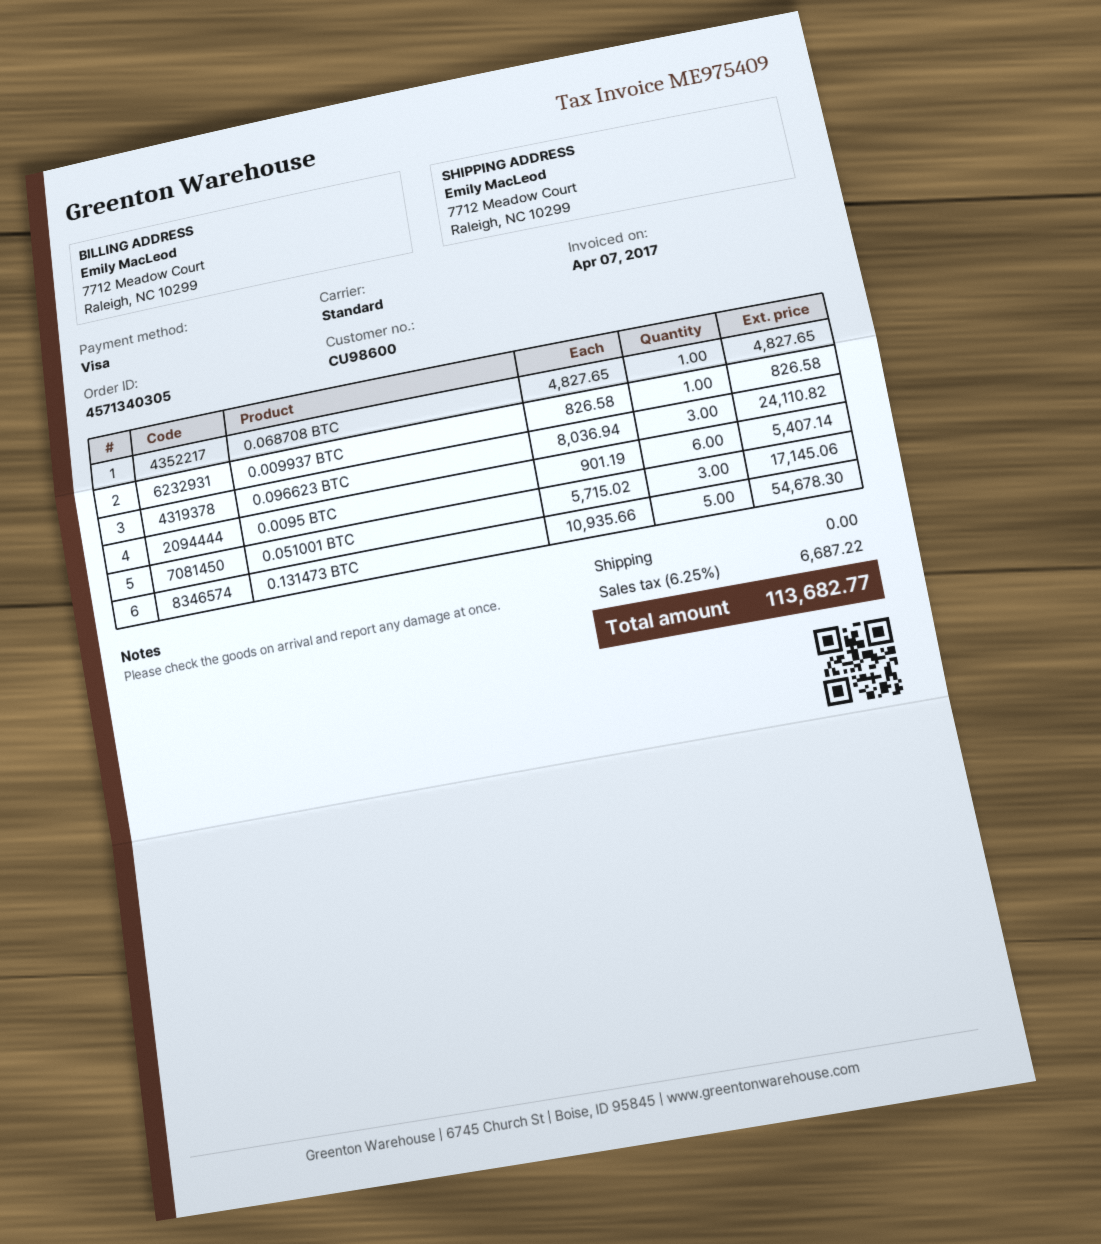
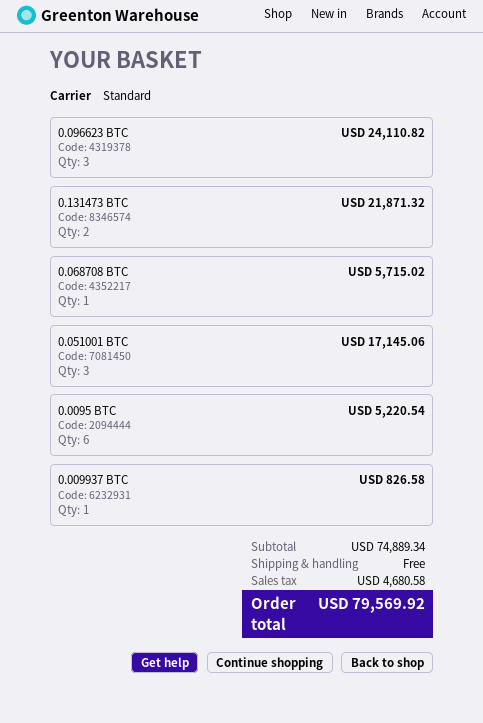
0.068708 BTC: 1 for 4827.65 -> 1 for 5715.02
0.0095 BTC: 6 for 5407.14 -> 6 for 5220.54
0.131473 BTC: 5 for 54678.30 -> 2 for 21871.32
tax: 6687.22 -> 4680.58
total: 113682.77 -> 79569.92

